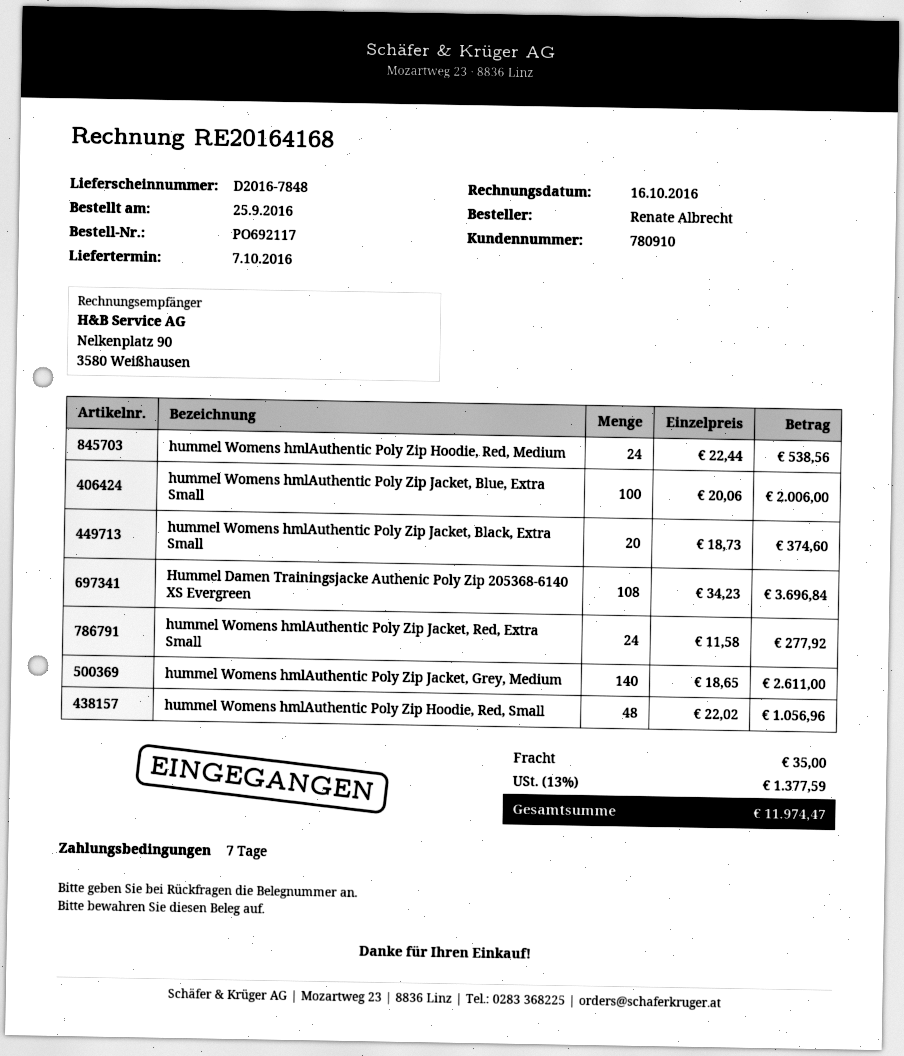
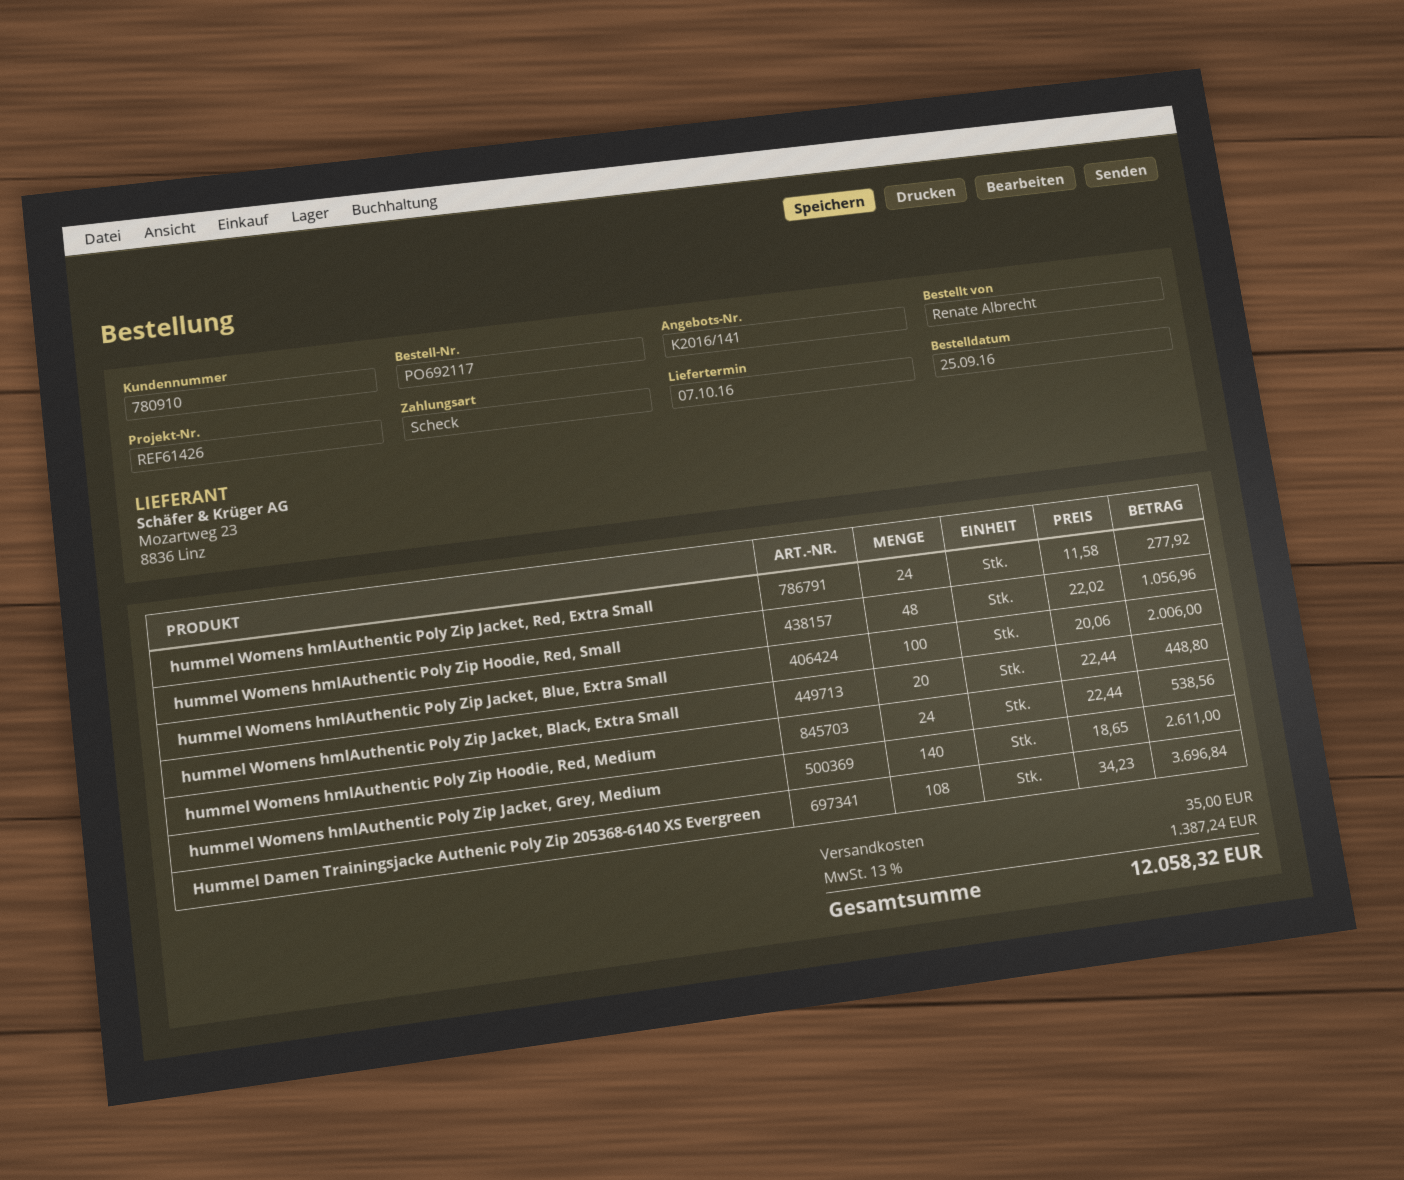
hummel Womens hmlAuthentic Poly Zip Jacket, Black, Extra Small: 20 x 18.73 = 374.60 -> 20 x 22.44 = 448.80
tax: 13% = 1377.59 -> 13% = 1387.24
total: 11974.47 -> 12058.32

